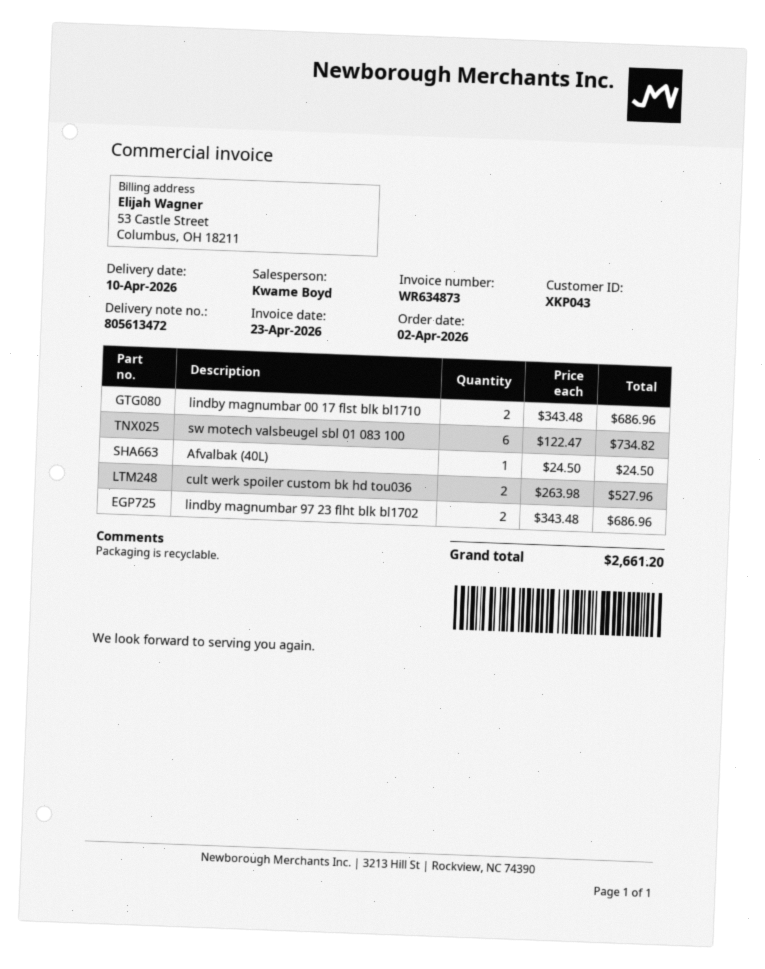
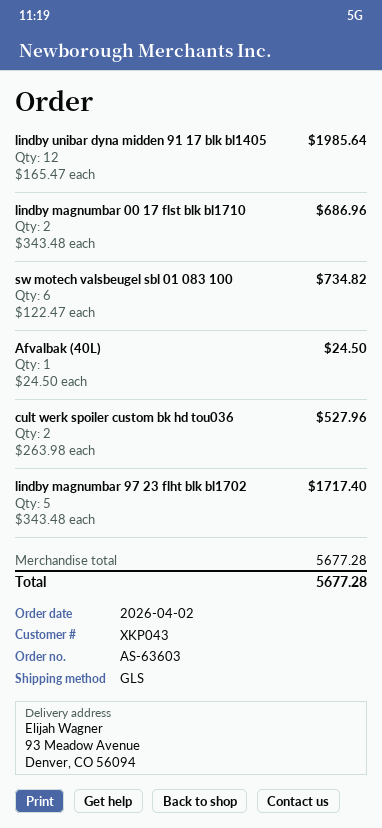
lindby magnumbar 97 23 flht blk bl1702: 2 x 343.48 = 686.96 -> 5 x 343.48 = 1717.40
lindby unibar dyna midden 91 17 blk bl1405: none -> 12 x 165.47 = 1985.64
total: 2661.20 -> 5677.28

